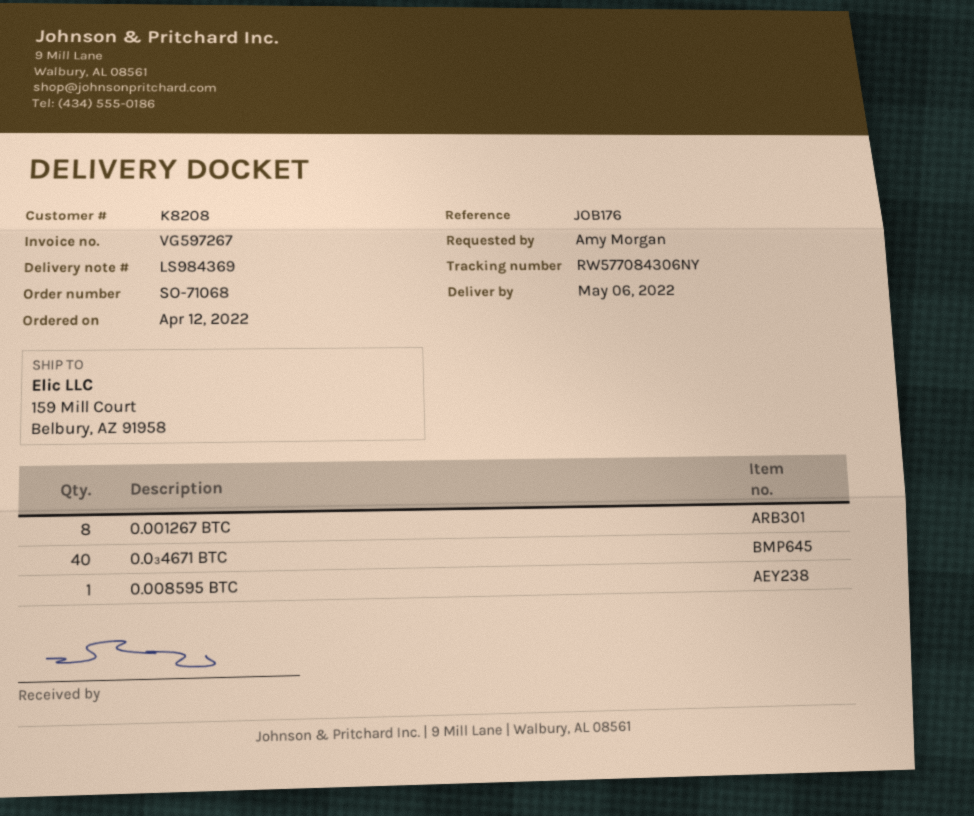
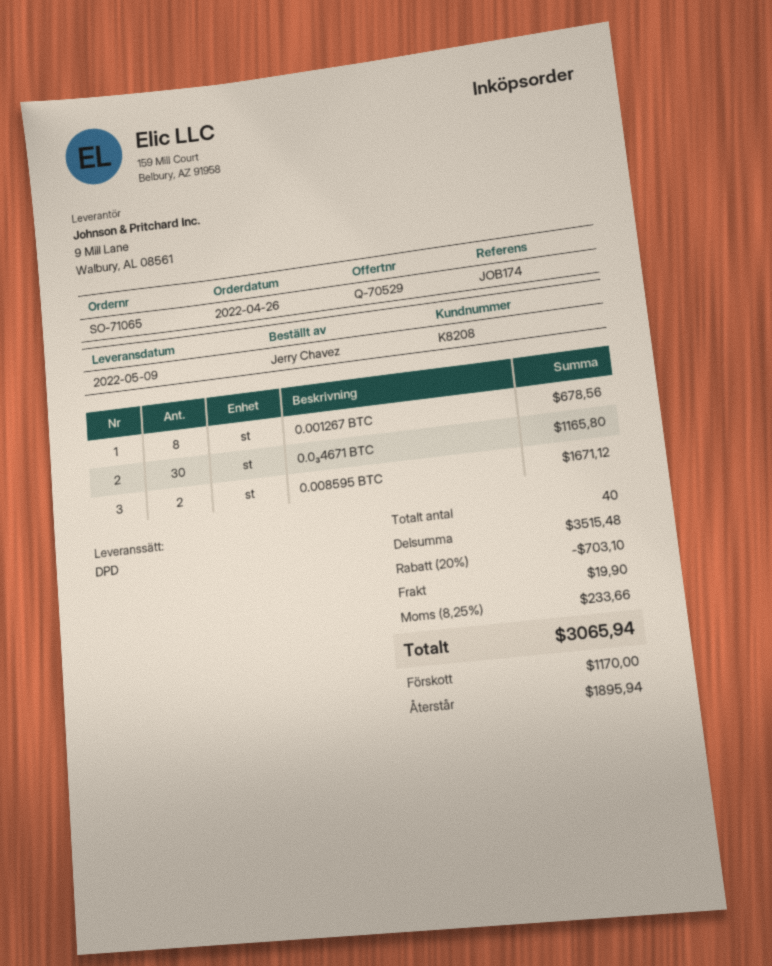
order number: SO-71068 -> SO-71065
order date: 2022-04-12 -> 2022-04-26
delivery date: 2022-05-06 -> 2022-05-09
reference: JOB176 -> JOB174
ordered by: Amy Morgan -> Jerry Chavez
0.0₃4671 BTC: 40 -> 30
0.008595 BTC: 1 -> 2

